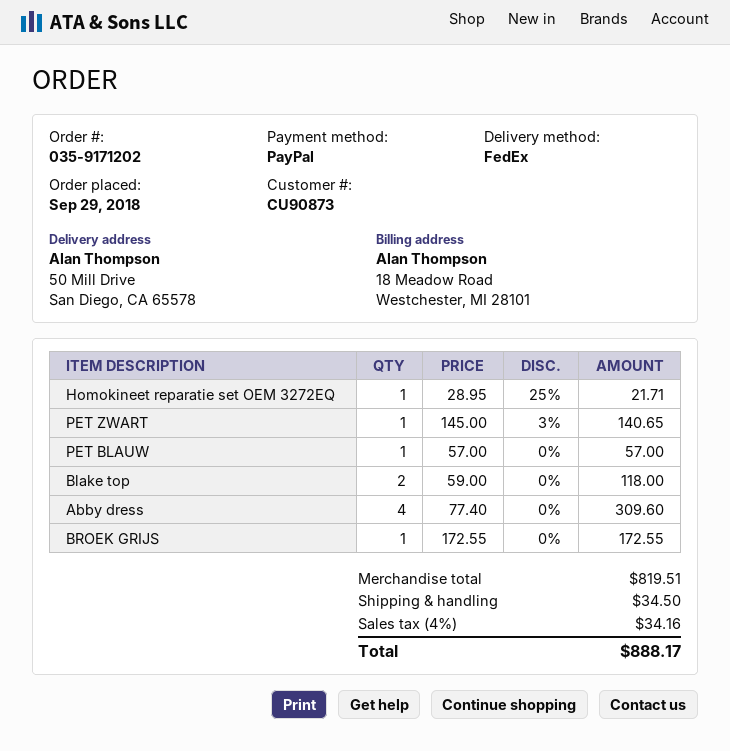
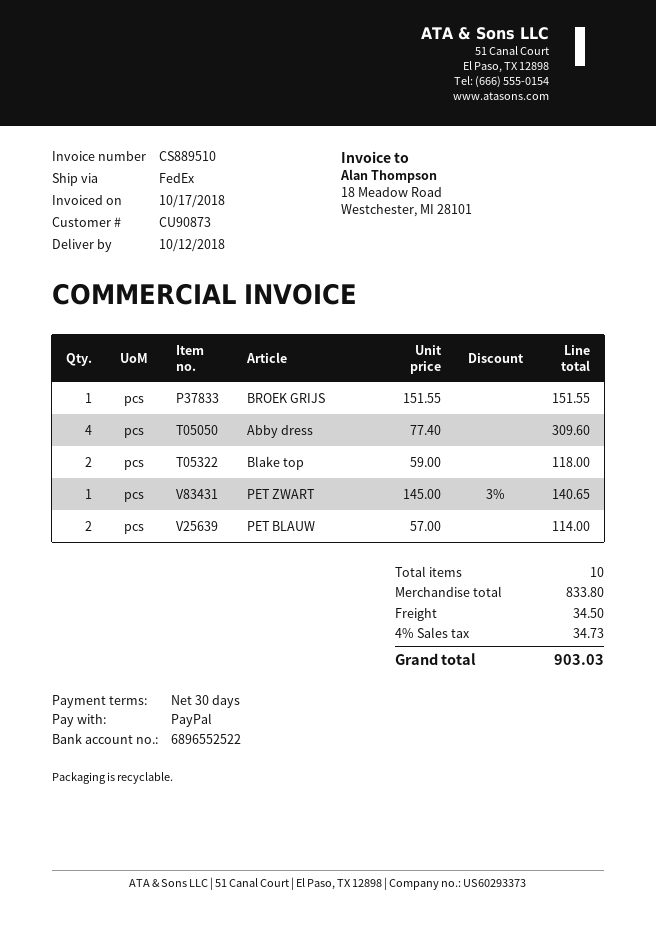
Homokineet reparatie set OEM 3272EQ: 1 x 28.95 - 25% = 21.71 -> none
PET BLAUW: 1 x 57.00 = 57.00 -> 2 x 57.00 = 114.00
BROEK GRIJS: 1 x 172.55 = 172.55 -> 1 x 151.55 = 151.55
subtotal: 819.51 -> 833.80
tax: 4% = 34.16 -> 4% = 34.73
total: 888.17 -> 903.03

